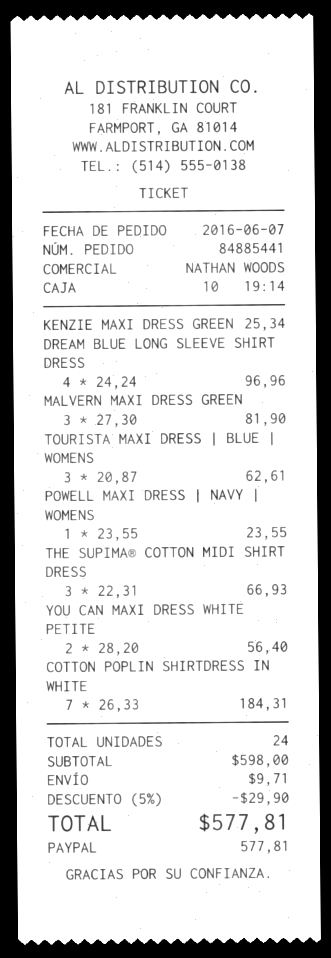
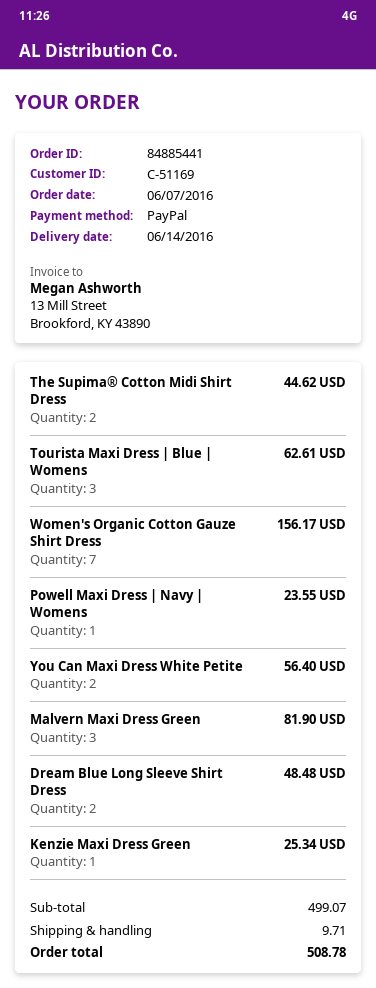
DREAM BLUE LONG SLEEVE SHIRT DRESS: 4 for 96.96 -> 2 for 48.48
THE SUPIMA® COTTON MIDI SHIRT DRESS: 3 for 66.93 -> 2 for 44.62
COTTON POPLIN SHIRTDRESS IN WHITE: 7 for 184.31 -> none
Women's Organic Cotton Gauze Shirt Dress: none -> 7 for 156.17
subtotal: 598.00 -> 499.07
discount: 5% = 29.90 -> none
total: 577.81 -> 508.78

